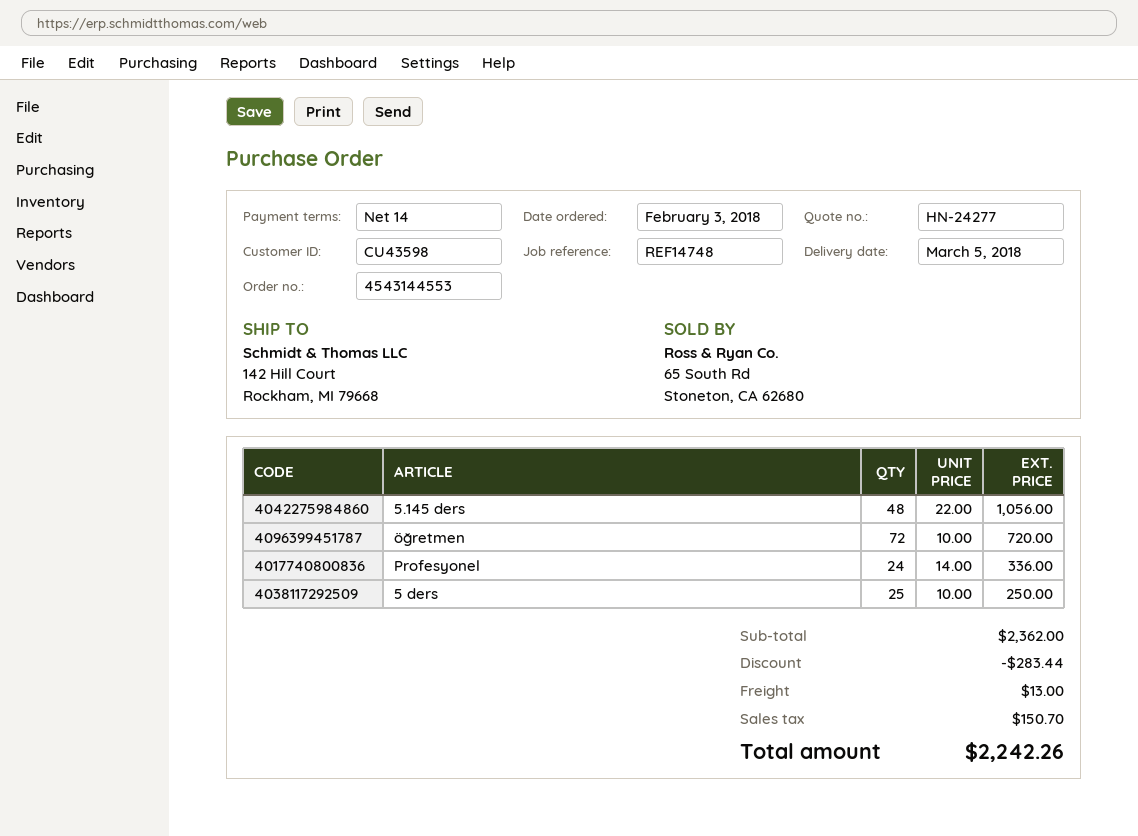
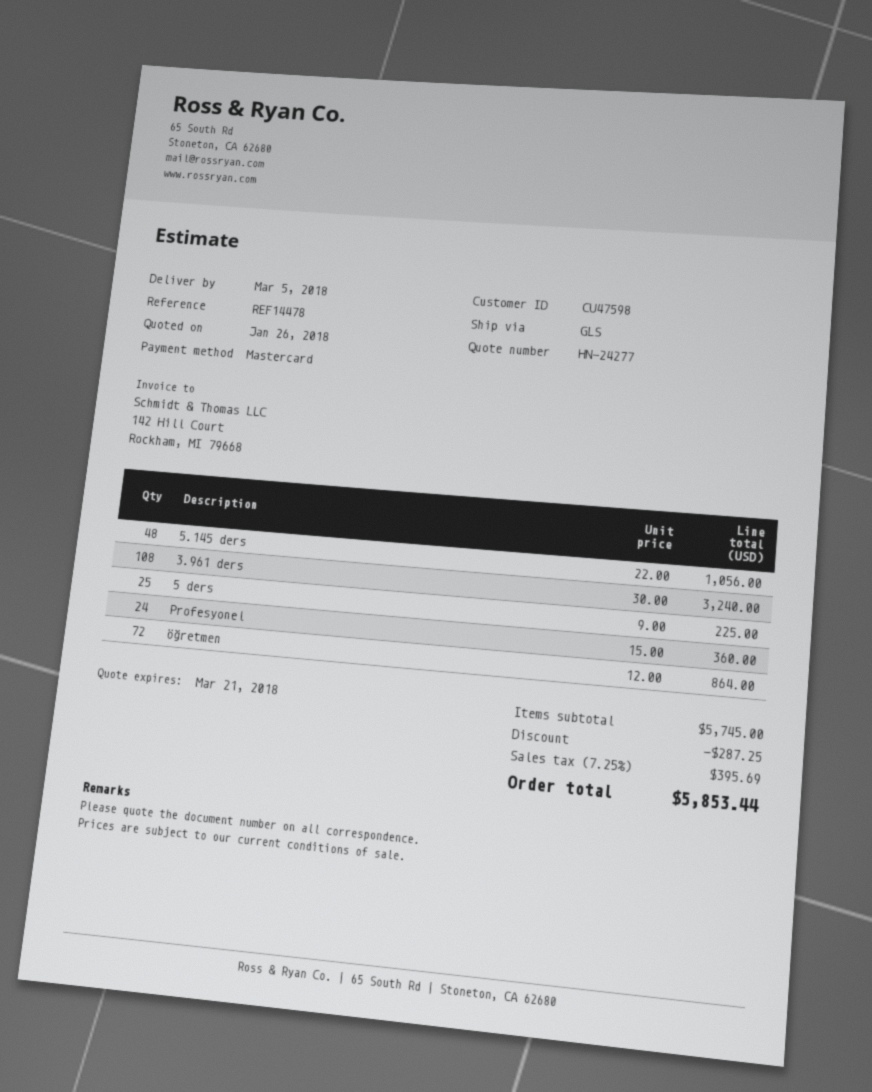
customer number: CU43598 -> CU47598
reference: REF14748 -> REF14478
öğretmen: 72 x 10.00 = 720.00 -> 72 x 12.00 = 864.00
Profesyonel: 24 x 14.00 = 336.00 -> 24 x 15.00 = 360.00
5 ders: 25 x 10.00 = 250.00 -> 25 x 9.00 = 225.00
3.961 ders: none -> 108 x 30.00 = 3240.00
subtotal: 2362.00 -> 5745.00
discount: 283.44 -> 287.25
shipping: 13.00 -> none
tax: 150.70 -> 395.69
total: 2242.26 -> 5853.44

